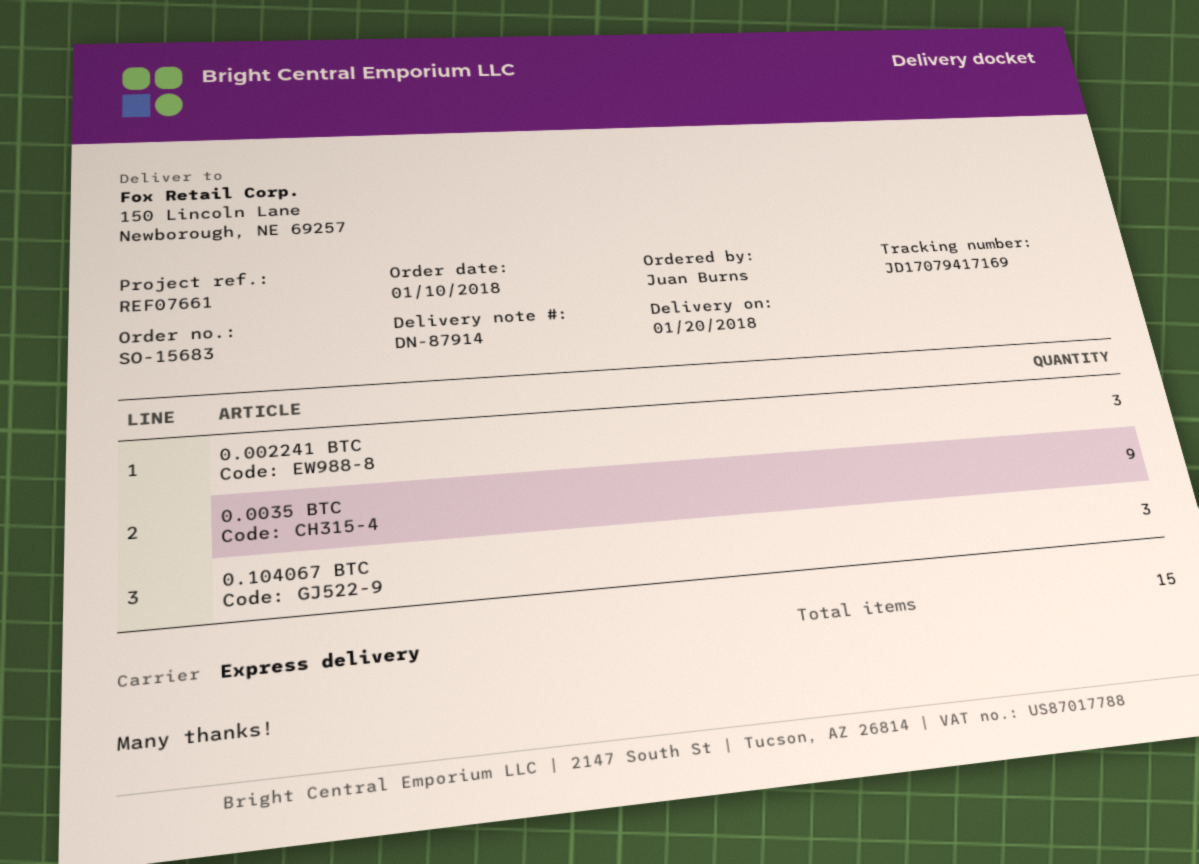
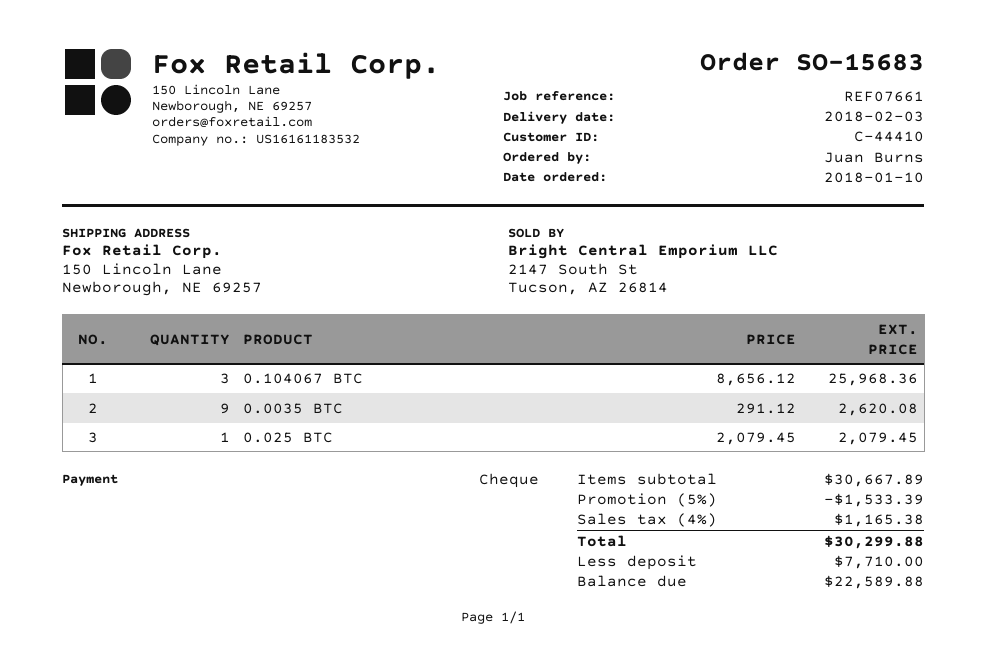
delivery date: 2018-01-20 -> 2018-02-03
0.002241 BTC: 3 -> none
0.025 BTC: none -> 1

